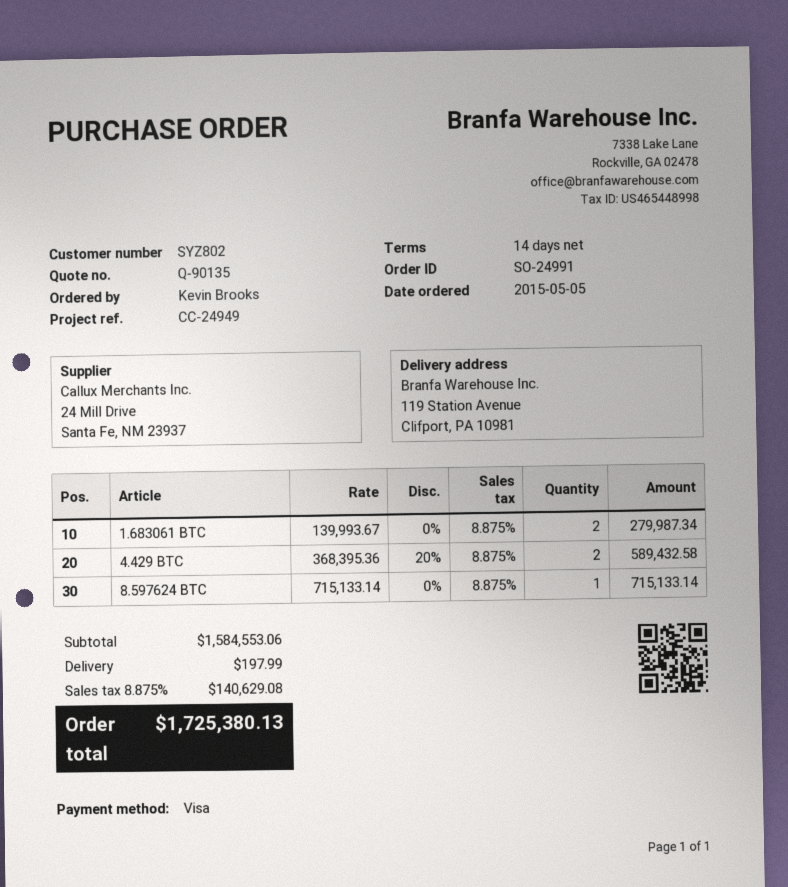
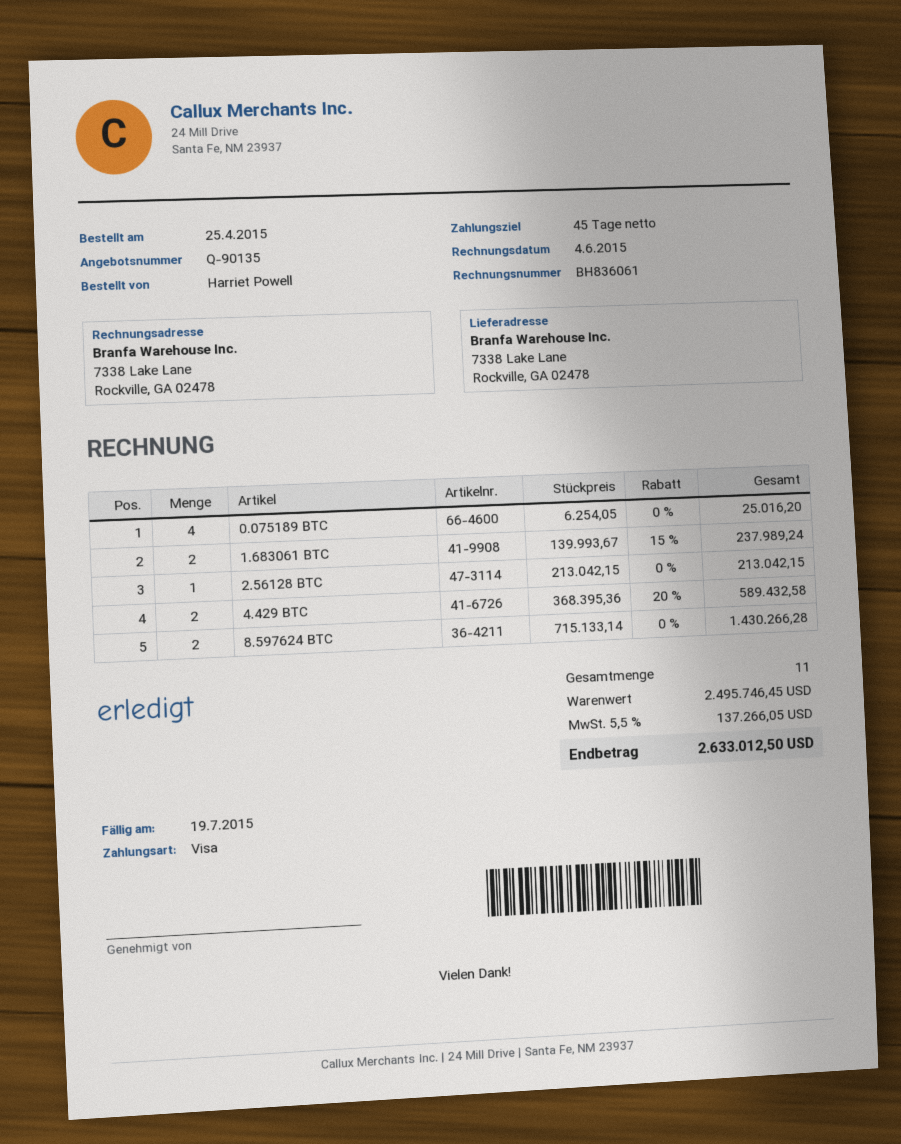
order date: 2015-05-05 -> 2015-04-25
payment terms: 14 days -> 45 days
ordered by: Kevin Brooks -> Harriet Powell
ship to: 119 Station Avenue, Clifport, PA 10981 -> 7338 Lake Lane, Rockville, GA 02478
1.683061 BTC: 2 x 139993.67 = 279987.34 -> 2 x 139993.67 - 15% = 237989.24
8.597624 BTC: 1 x 715133.14 = 715133.14 -> 2 x 715133.14 = 1430266.28
0.075189 BTC: none -> 4 x 6254.05 = 25016.20
2.56128 BTC: none -> 1 x 213042.15 = 213042.15
subtotal: 1584553.06 -> 2495746.45
shipping: 197.99 -> none
tax: 8.875% = 140629.08 -> 5.5% = 137266.05
total: 1725380.13 -> 2633012.50

